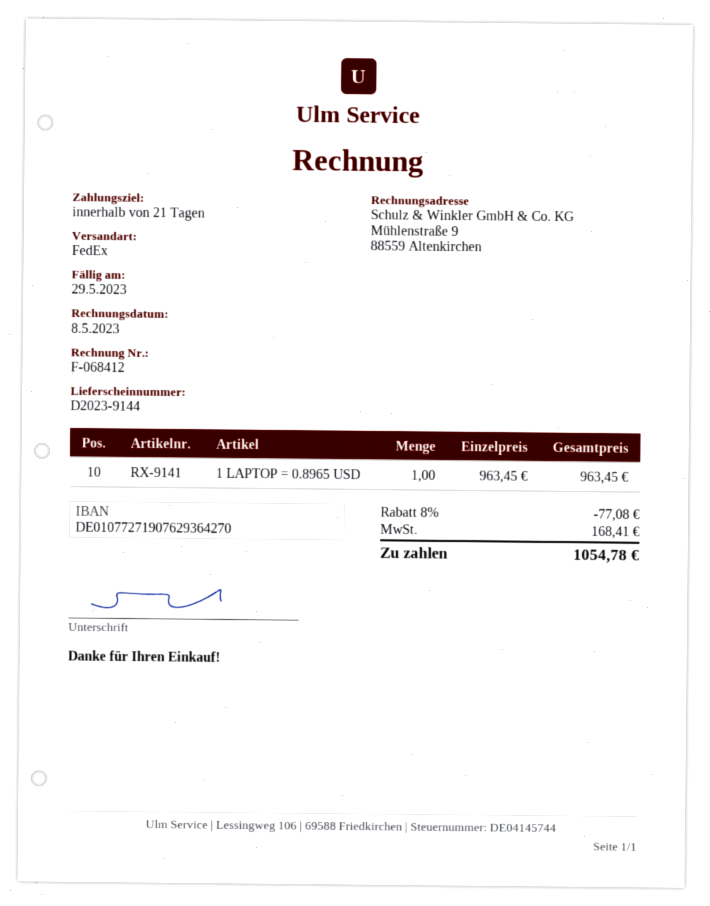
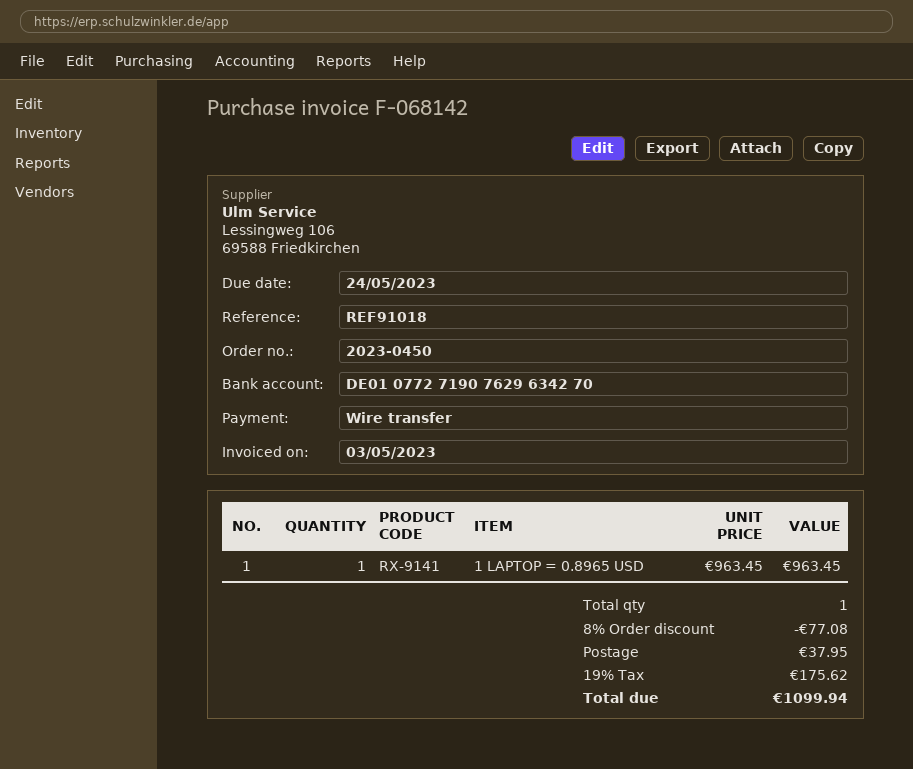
invoice number: F-068412 -> F-068142
invoice date: 2023-05-08 -> 2023-05-03
due date: 2023-05-29 -> 2023-05-24
bank account: DE01077271907629364270 -> DE01077271907629634270
shipping: none -> 37.95
tax: 168.41 -> 175.62
total: 1054.78 -> 1099.94

